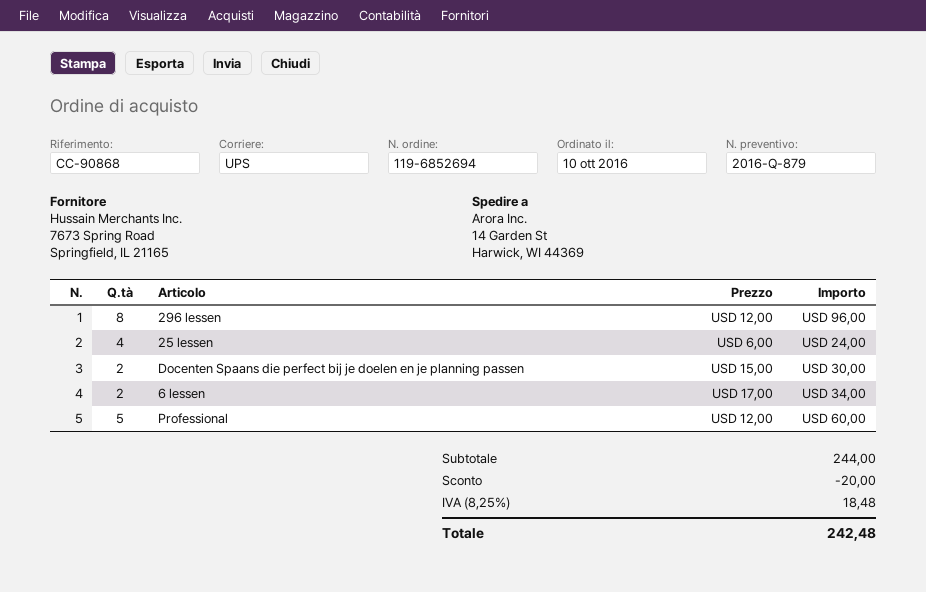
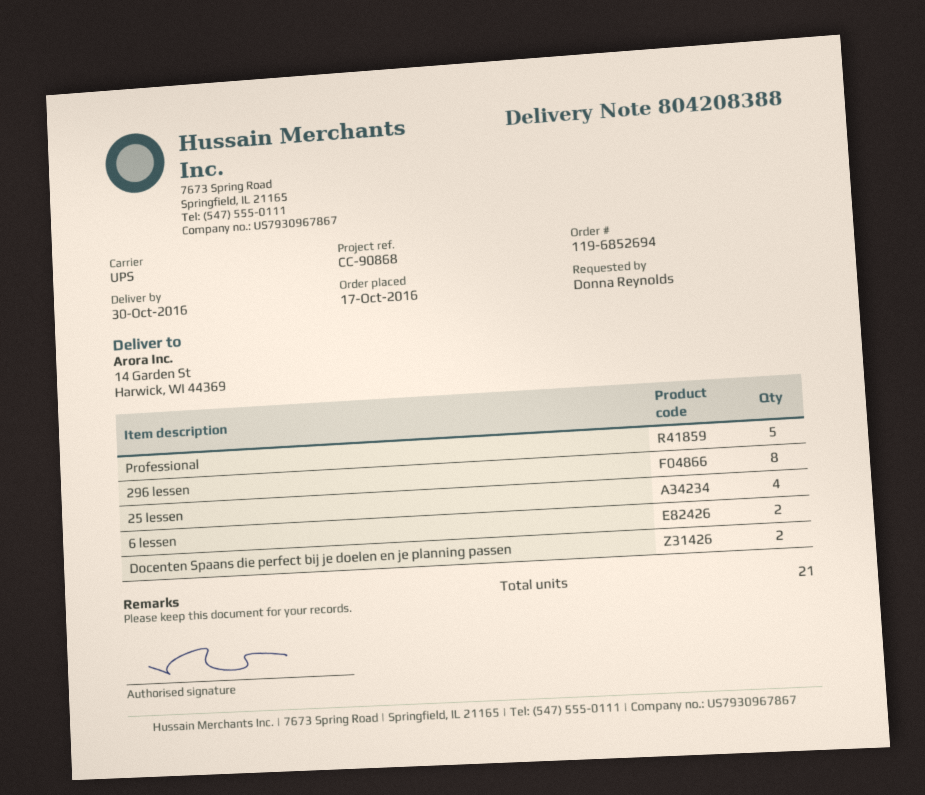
order date: 2016-10-10 -> 2016-10-17

